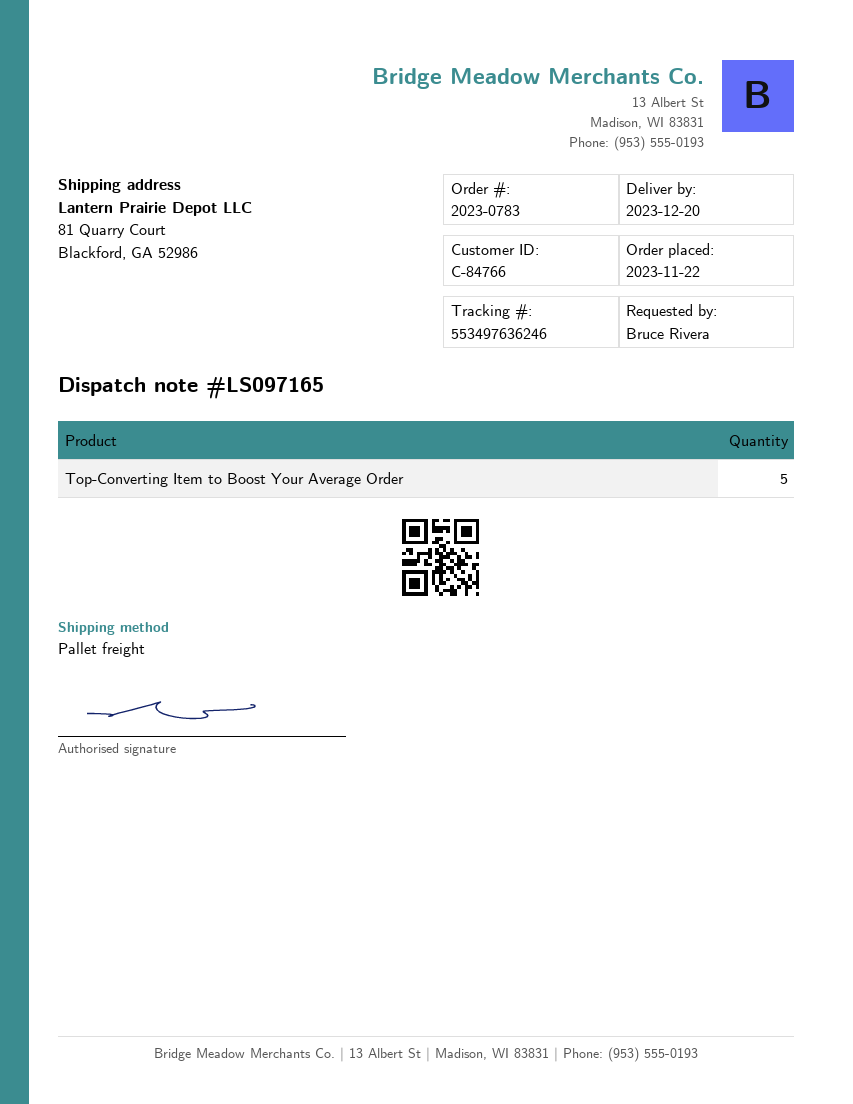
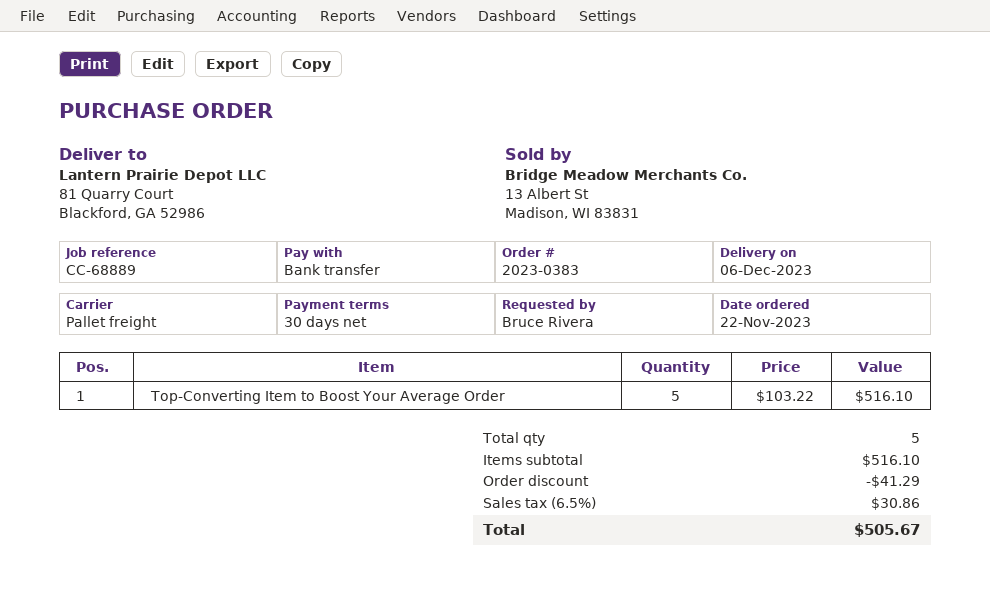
order number: 2023-0783 -> 2023-0383
delivery date: 2023-12-20 -> 2023-12-06

